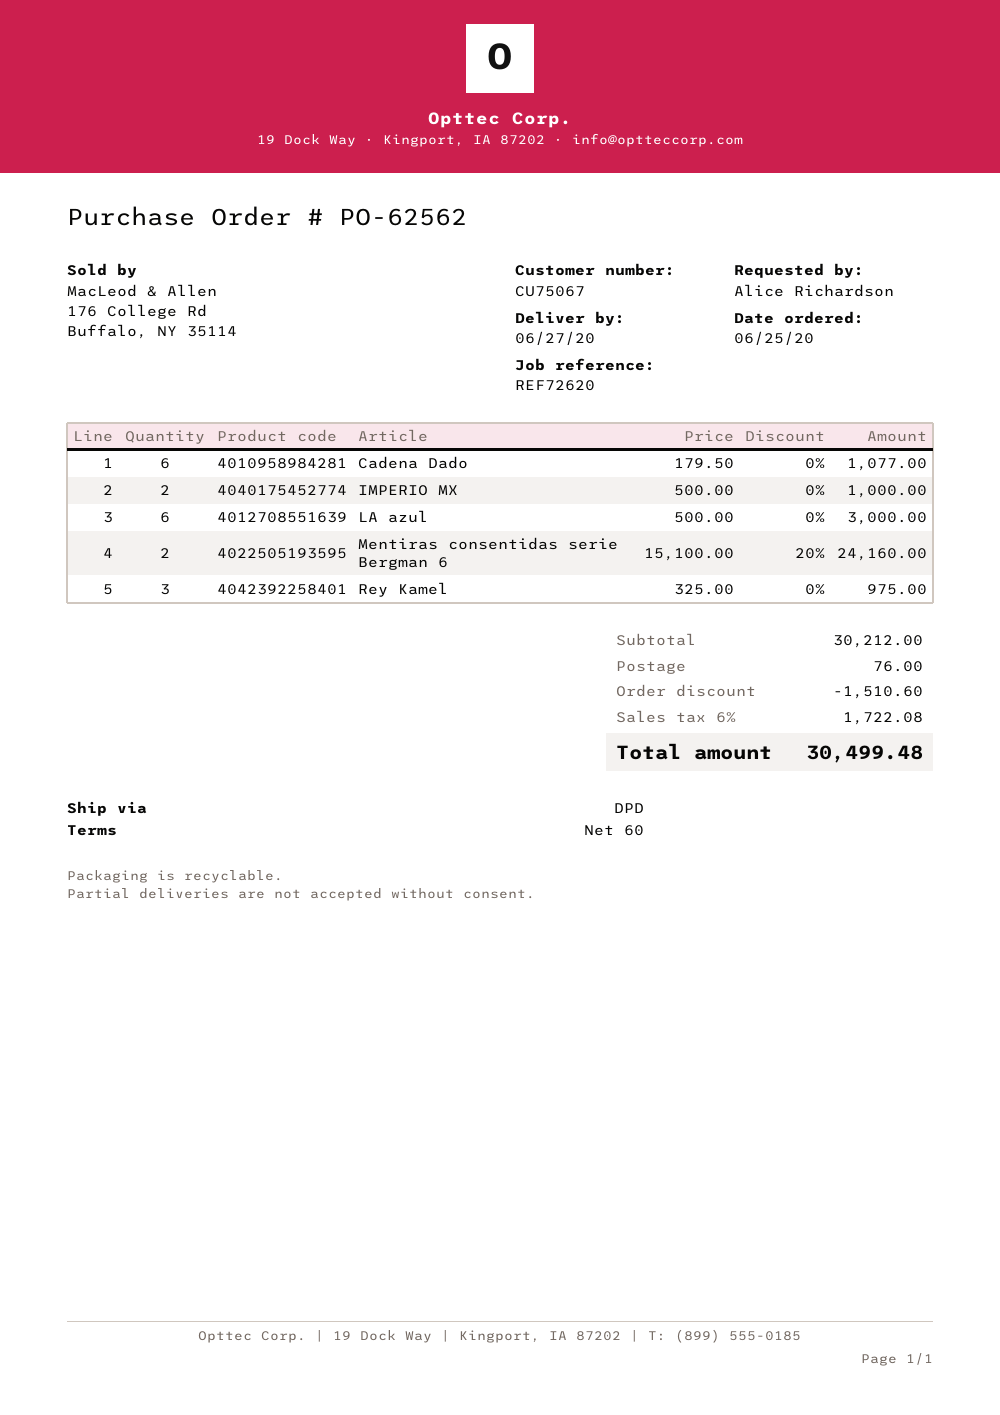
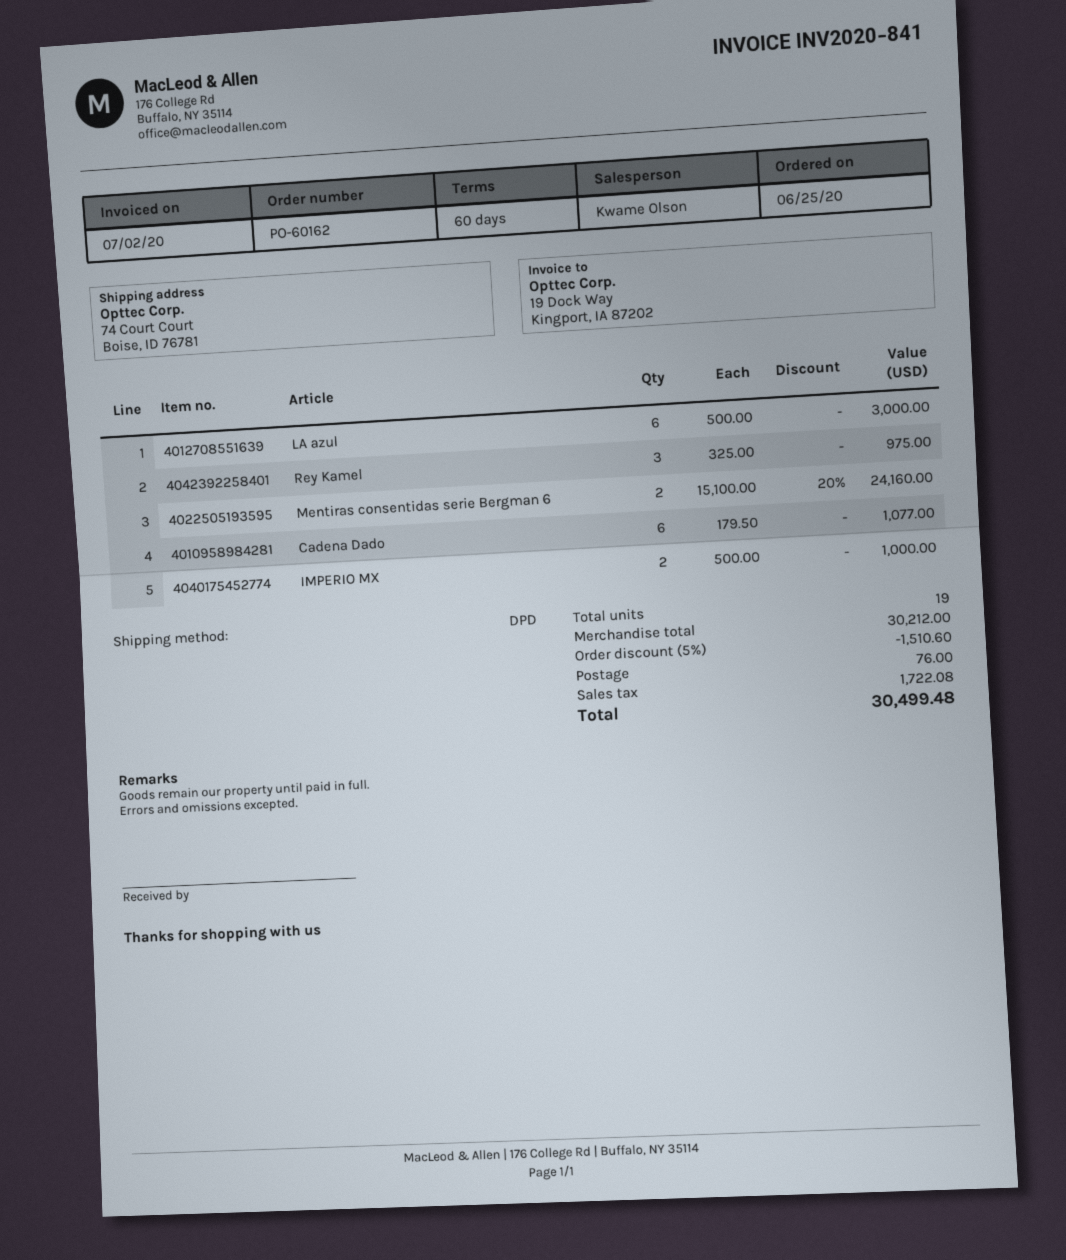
order number: PO-62562 -> PO-60162

